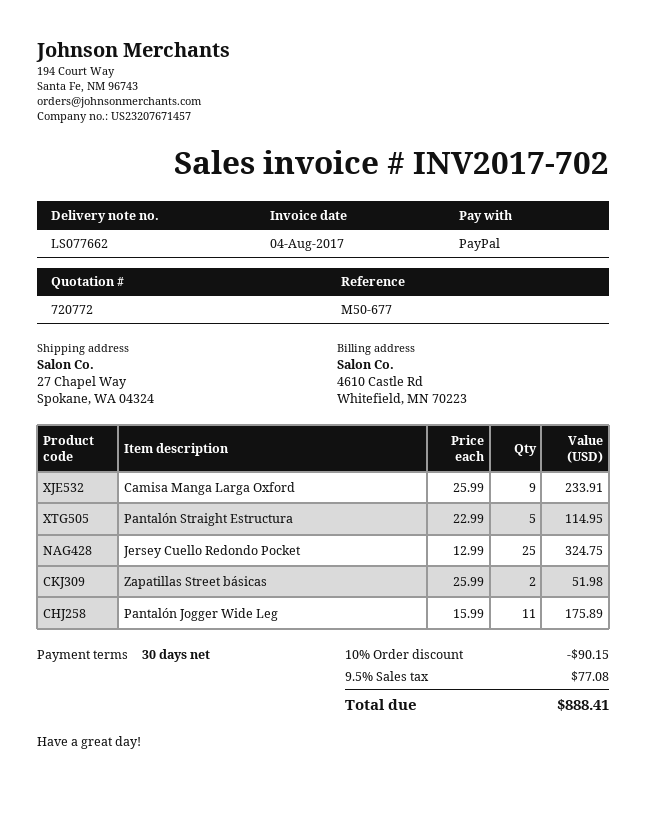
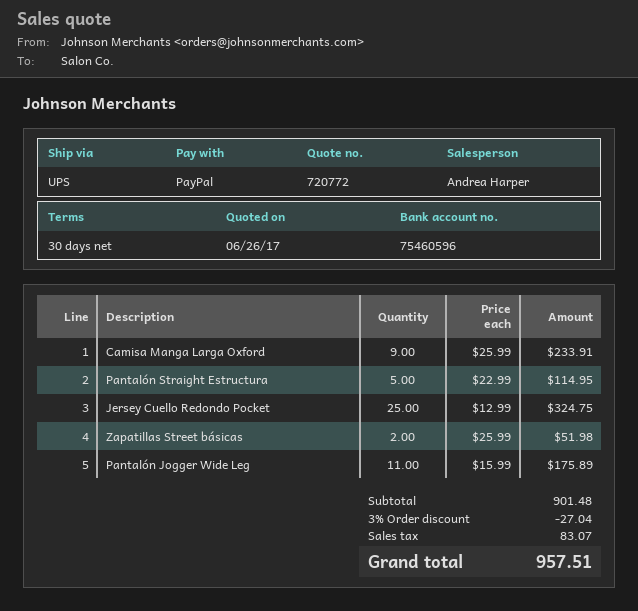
discount: 10% = 90.15 -> 3% = 27.04
tax: 77.08 -> 83.07
total: 888.41 -> 957.51

